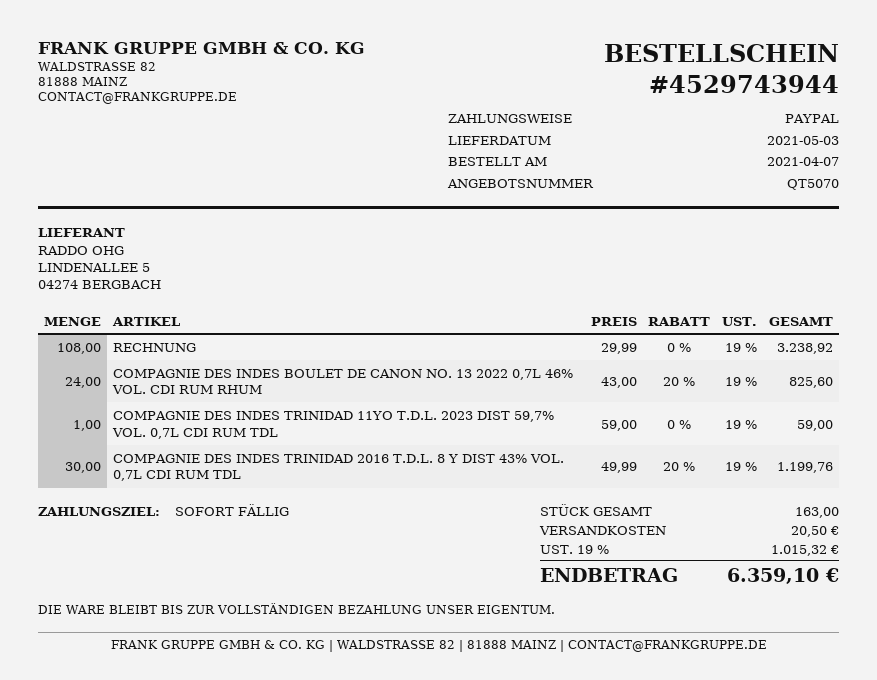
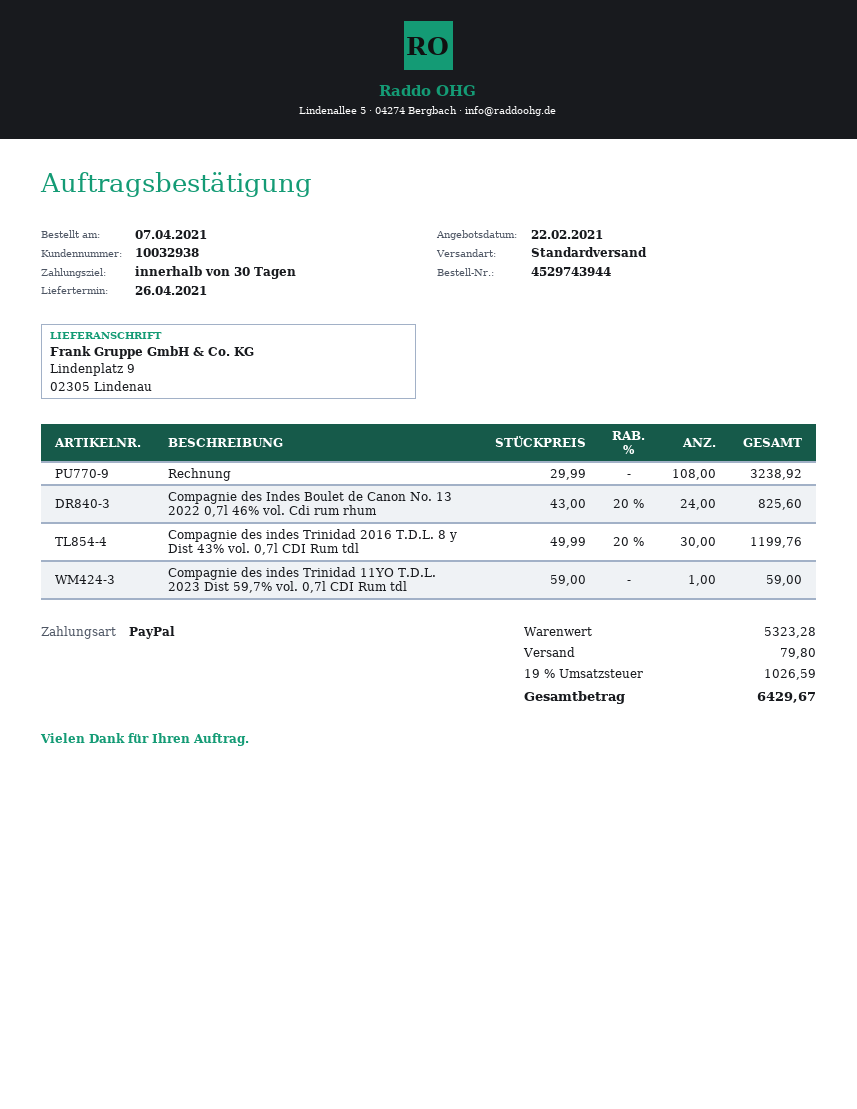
delivery date: 2021-05-03 -> 2021-04-26
payment terms: on receipt -> 30 days
shipping: 20.50 -> 79.80
tax: 19% = 1015.32 -> 19% = 1026.59
total: 6359.10 -> 6429.67

